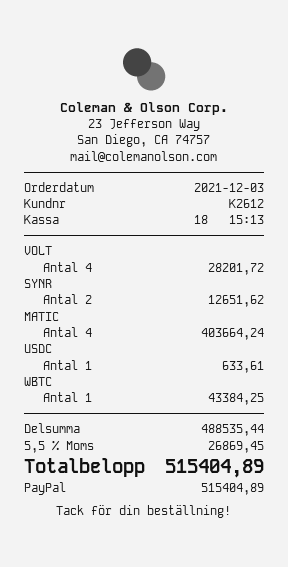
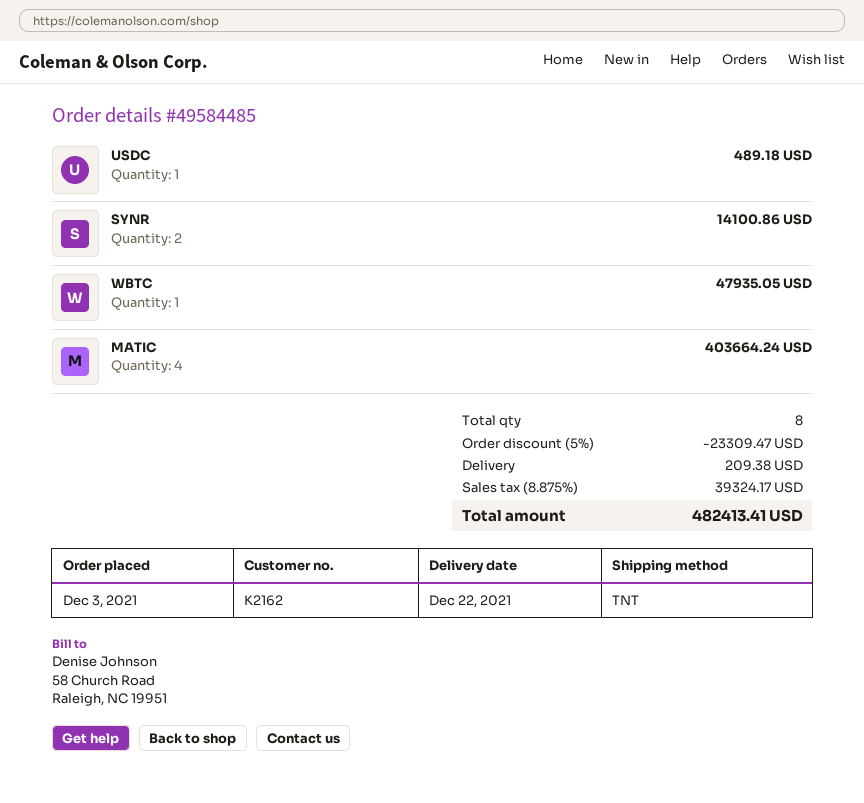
customer number: K2612 -> K2162
VOLT: 4 for 28201.72 -> none
SYNR: 2 for 12651.62 -> 2 for 14100.86
USDC: 1 for 633.61 -> 1 for 489.18
WBTC: 1 for 43384.25 -> 1 for 47935.05
discount: none -> 5% = 23309.47
shipping: none -> 209.38
tax: 5.5% = 26869.45 -> 8.875% = 39324.17
total: 515404.89 -> 482413.41

